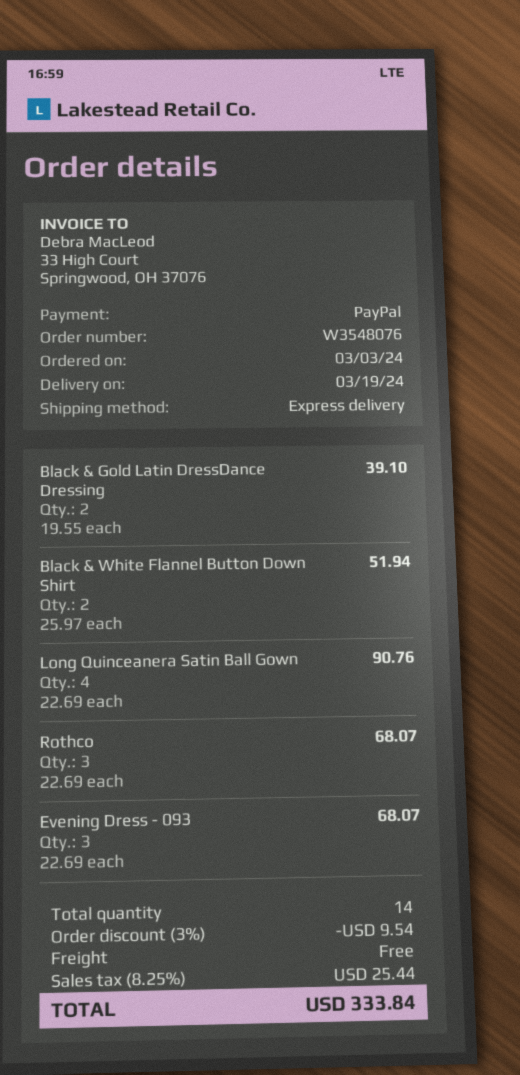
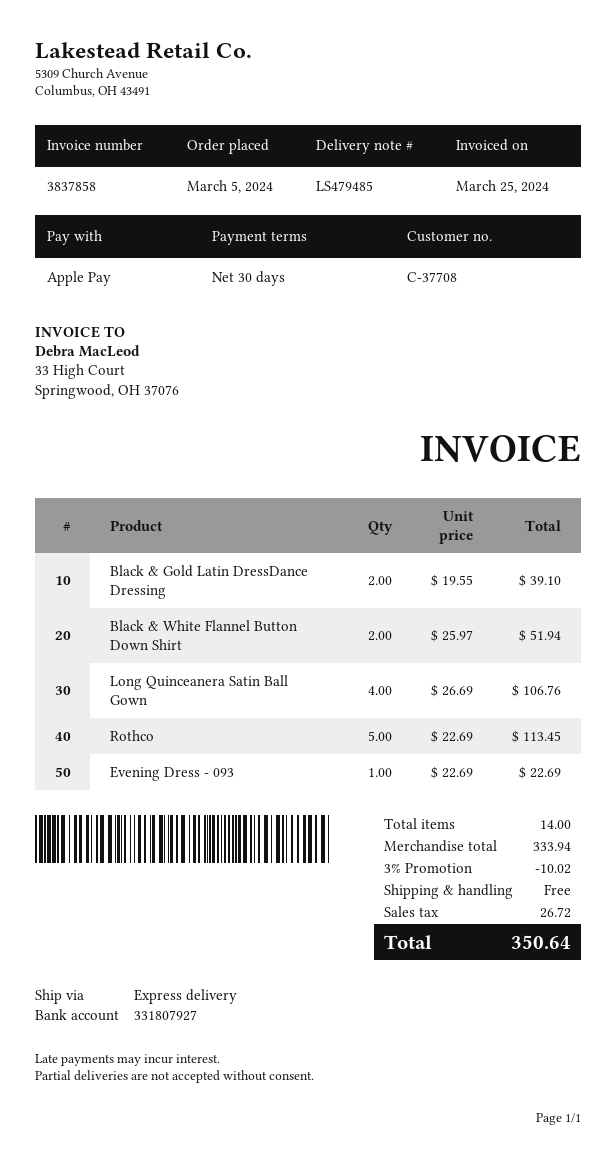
order date: 2024-03-03 -> 2024-03-05
payment method: PayPal -> Apple Pay
Long Quinceanera Satin Ball Gown: 4 x 22.69 = 90.76 -> 4 x 26.69 = 106.76
Rothco: 3 x 22.69 = 68.07 -> 5 x 22.69 = 113.45
Evening Dress - 093: 3 x 22.69 = 68.07 -> 1 x 22.69 = 22.69
discount: 3% = 9.54 -> 3% = 10.02
tax: 25.44 -> 26.72
total: 333.84 -> 350.64

